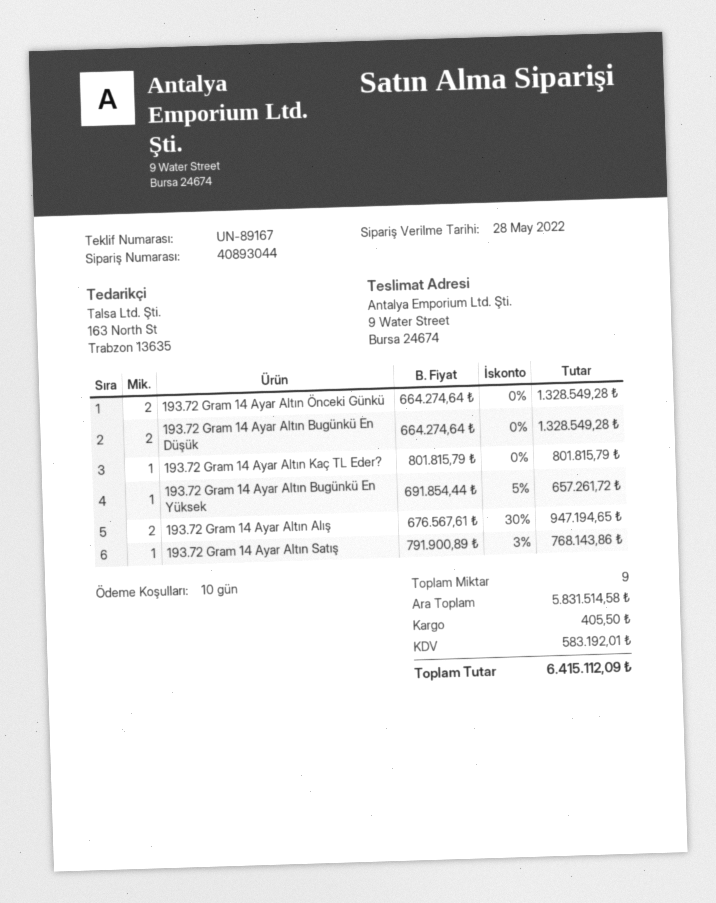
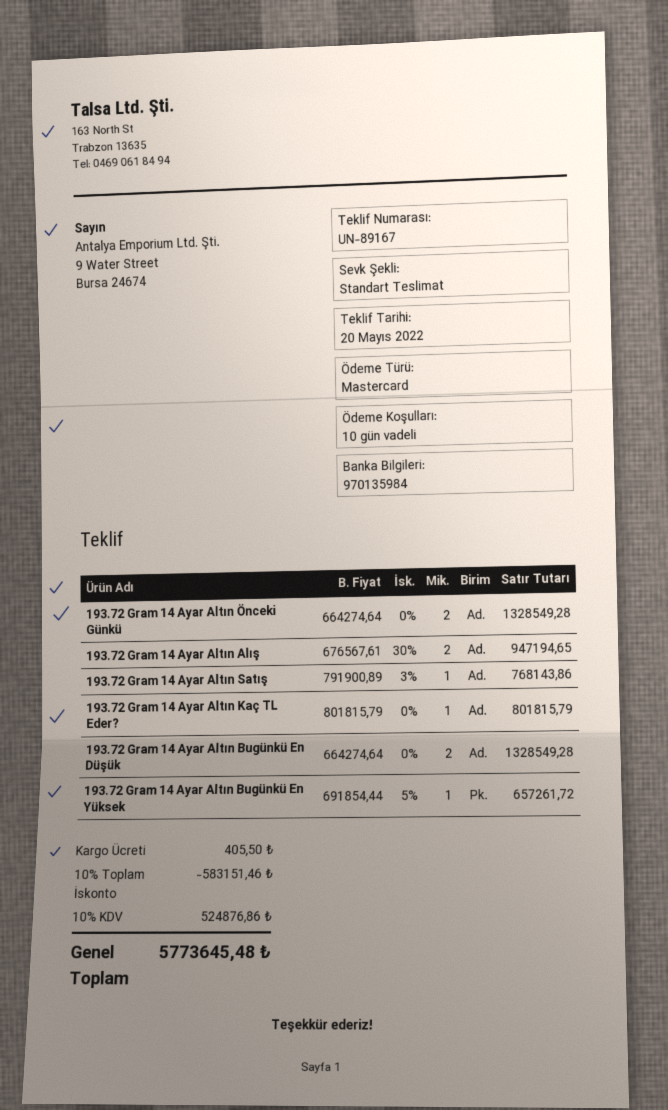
discount: none -> 10% = 583151.46
tax: 583192.01 -> 524876.86
total: 6415112.09 -> 5773645.48

